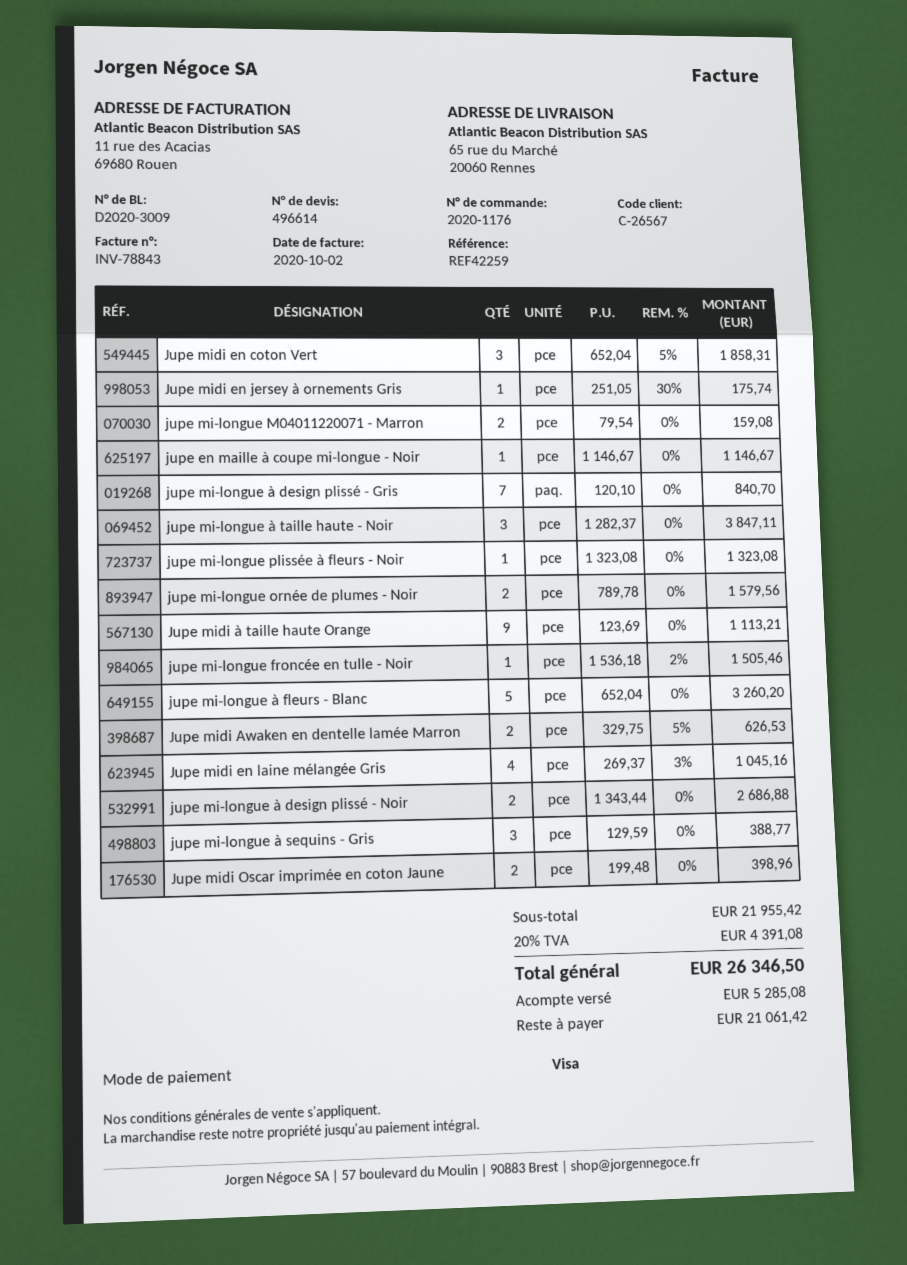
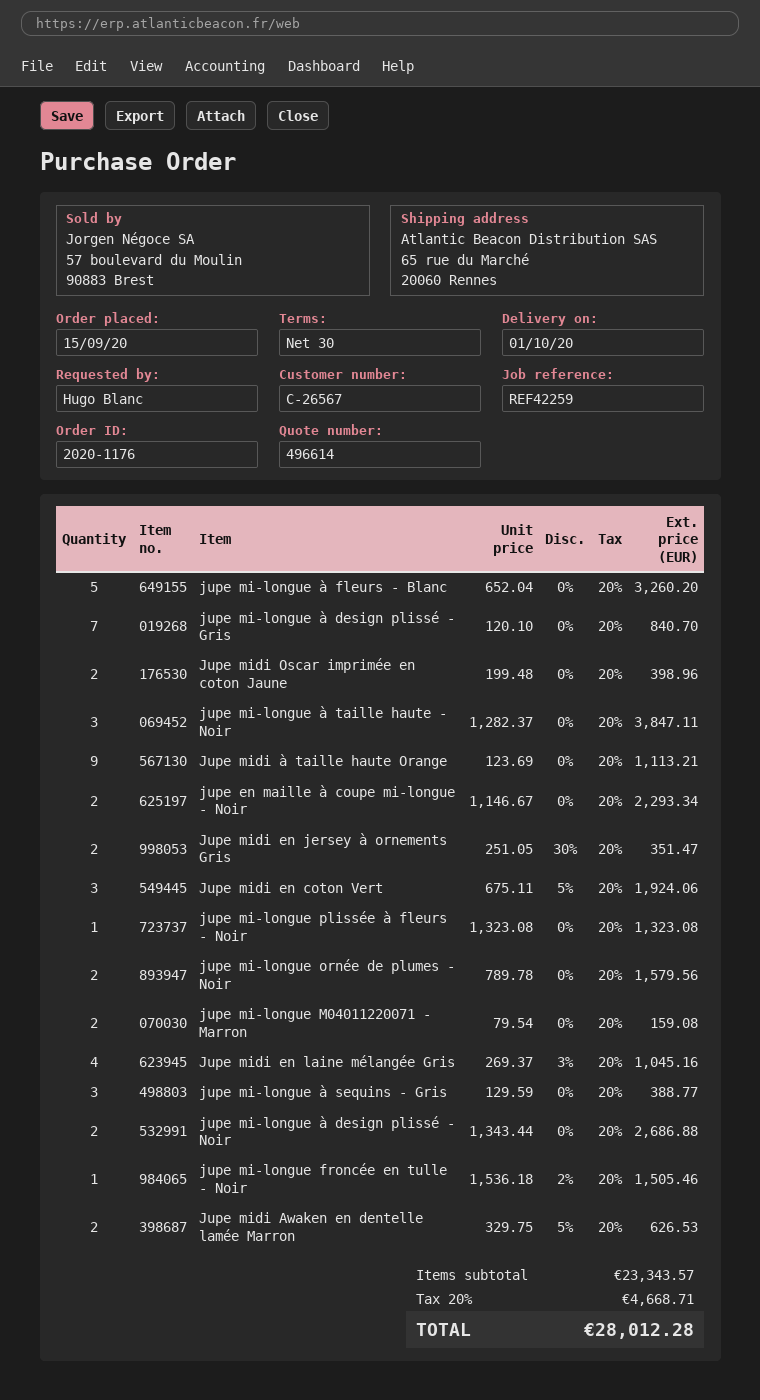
Jupe midi en coton Vert: 3 x 652.04 - 5% = 1858.31 -> 3 x 675.11 - 5% = 1924.06
Jupe midi en jersey à ornements Gris: 1 x 251.05 - 30% = 175.74 -> 2 x 251.05 - 30% = 351.47
jupe en maille à coupe mi-longue - Noir: 1 x 1146.67 = 1146.67 -> 2 x 1146.67 = 2293.34
subtotal: 21955.42 -> 23343.57
tax: 20% = 4391.08 -> 20% = 4668.71
total: 26346.50 -> 28012.28

